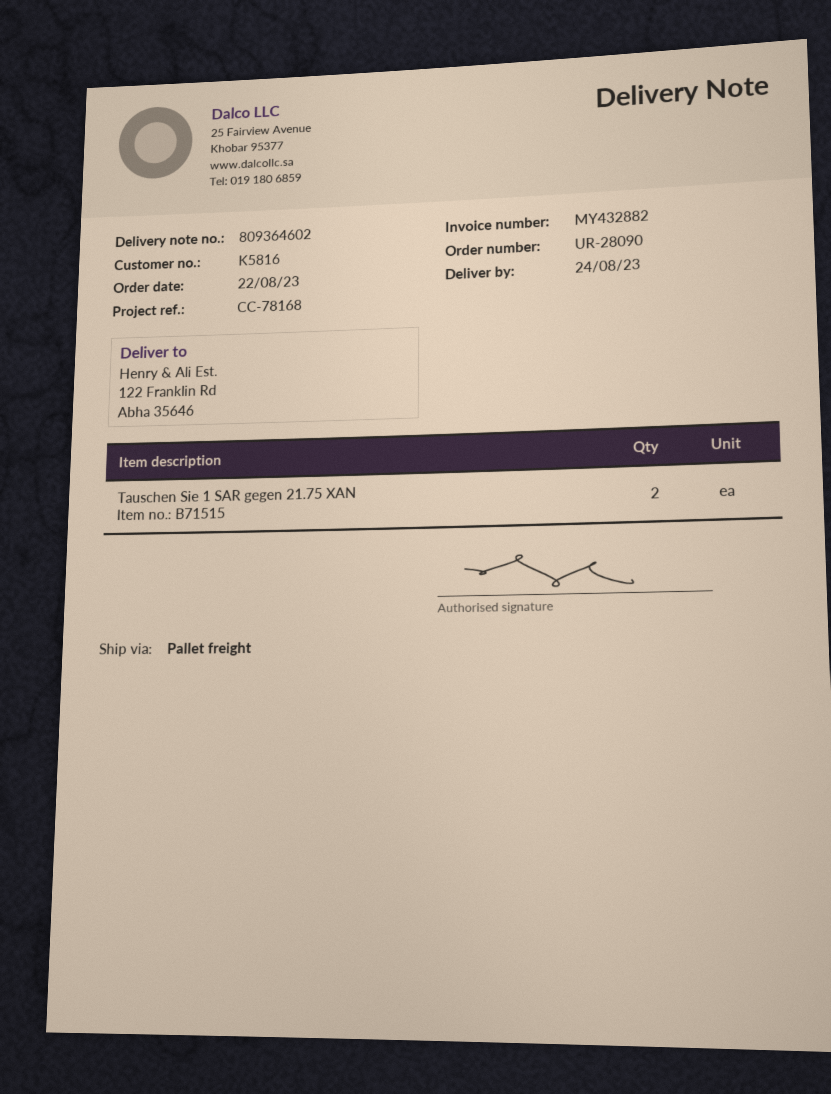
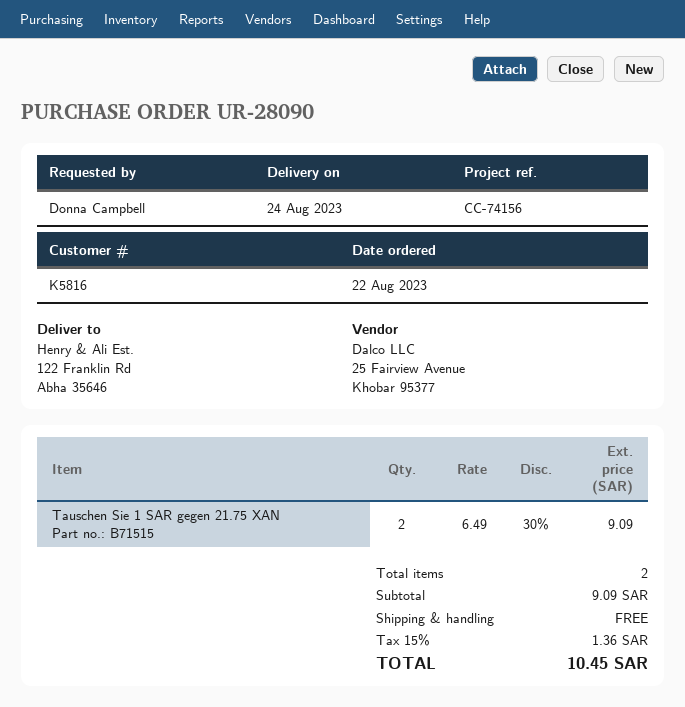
reference: CC-78168 -> CC-74156

